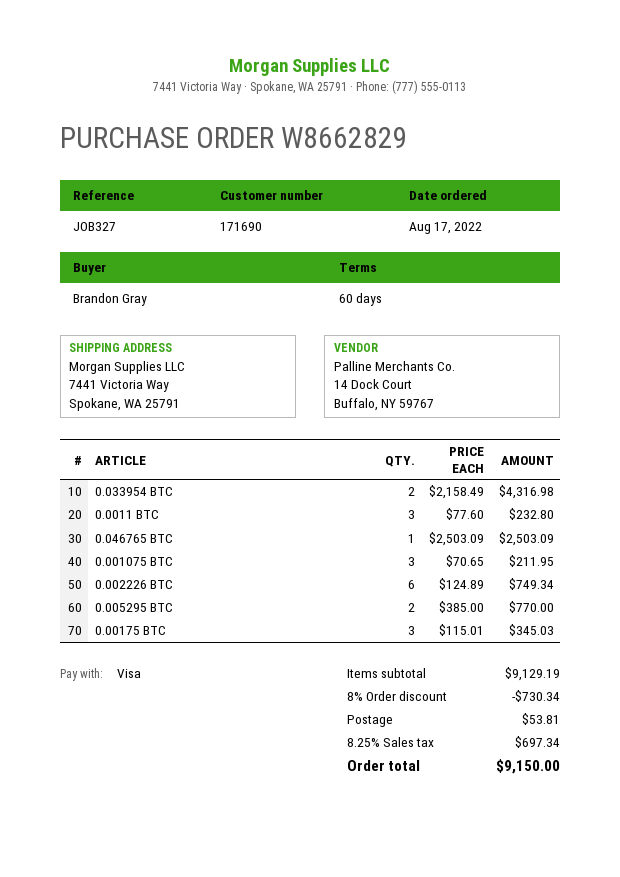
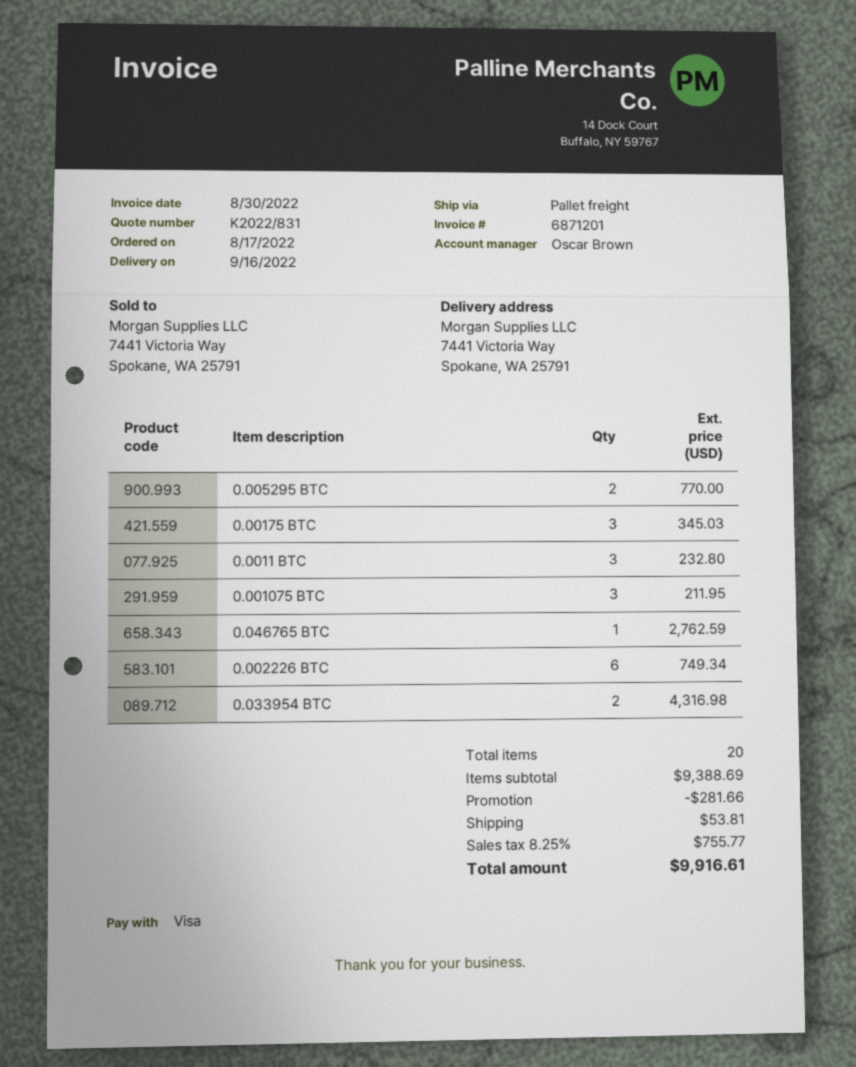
0.046765 BTC: 1 for 2503.09 -> 1 for 2762.59
subtotal: 9129.19 -> 9388.69
discount: 730.34 -> 281.66
tax: 8.25% = 697.34 -> 8.25% = 755.77
total: 9150.00 -> 9916.61

